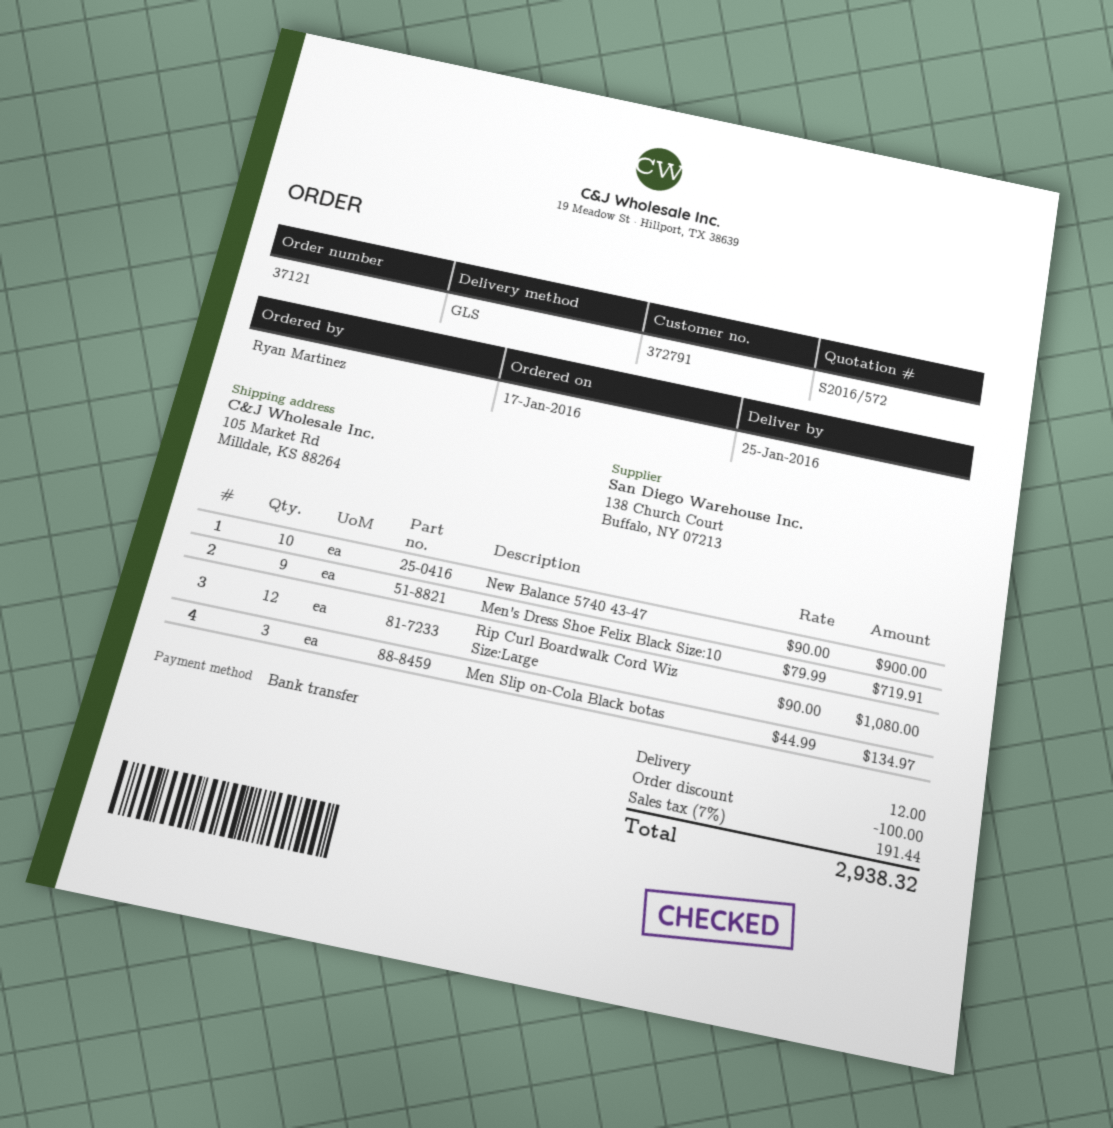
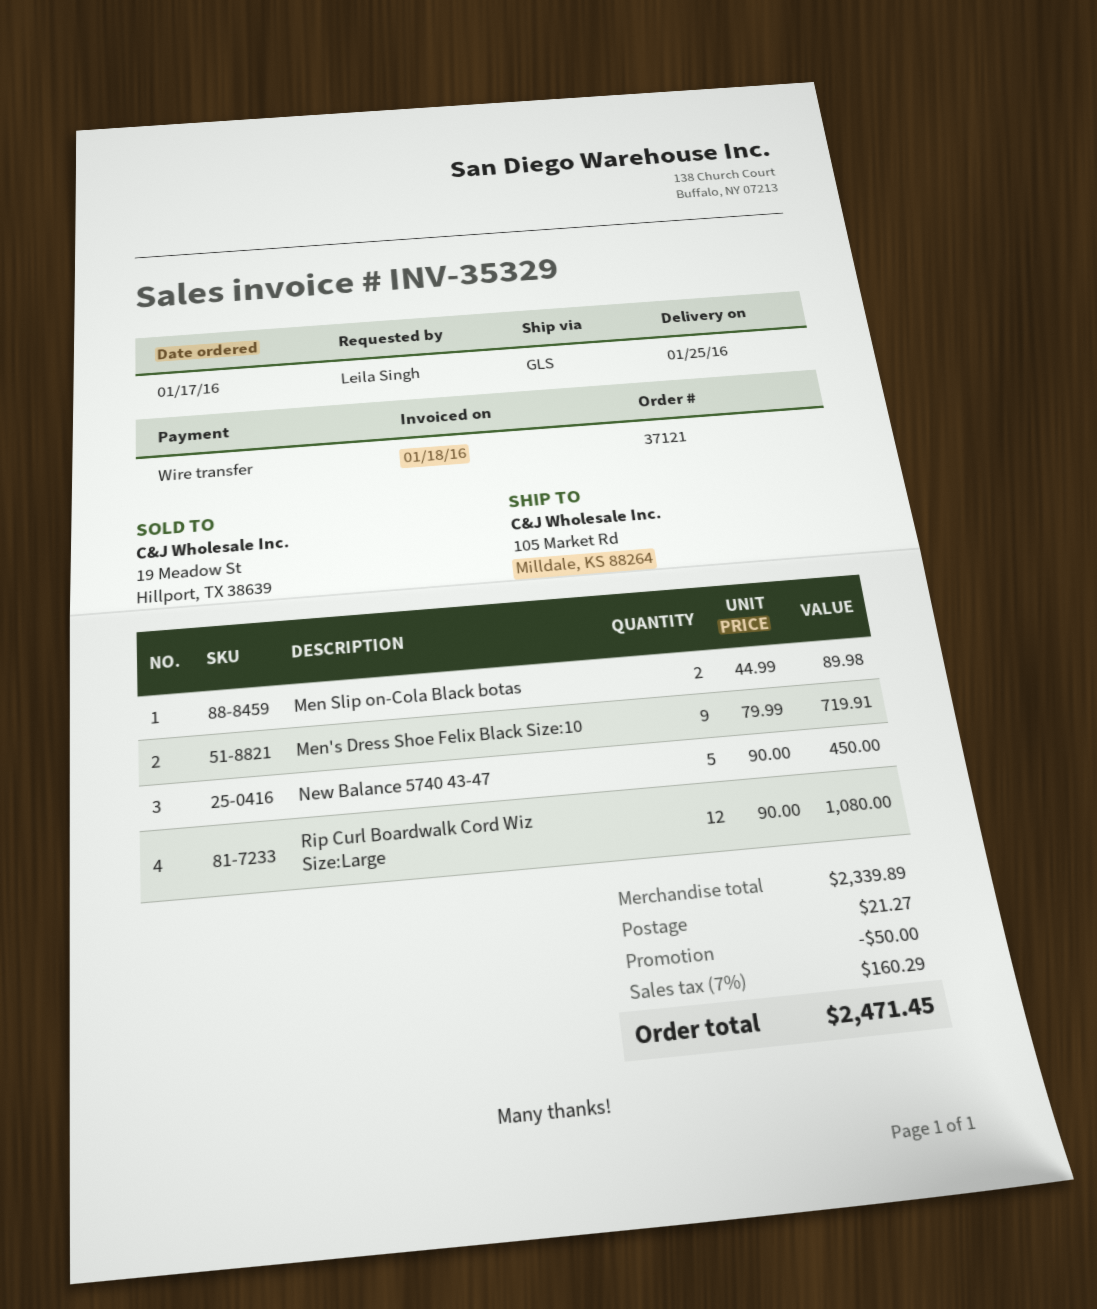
ordered by: Ryan Martinez -> Leila Singh
New Balance 5740 43-47: 10 x 90.00 = 900.00 -> 5 x 90.00 = 450.00
Men Slip on-Cola Black botas: 3 x 44.99 = 134.97 -> 2 x 44.99 = 89.98
discount: 100.00 -> 50.00
shipping: 12.00 -> 21.27
tax: 7% = 191.44 -> 7% = 160.29
total: 2938.32 -> 2471.45

